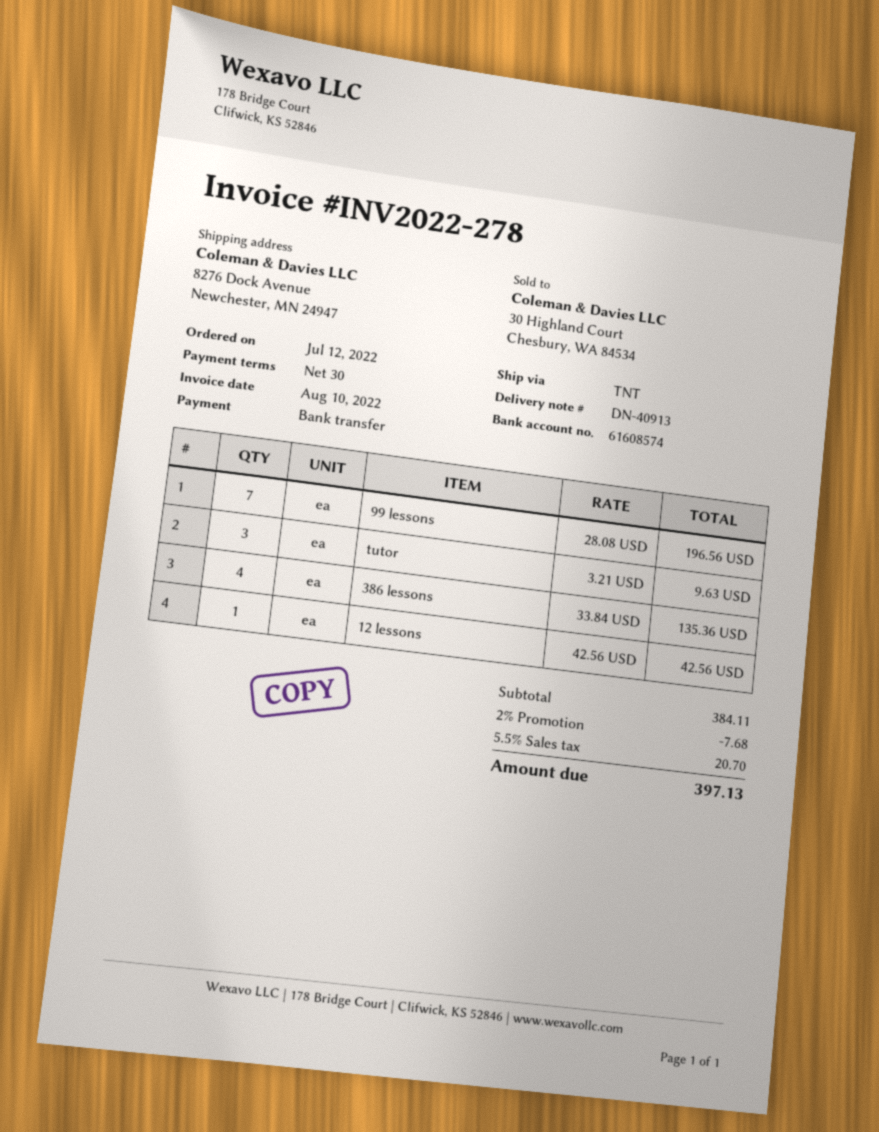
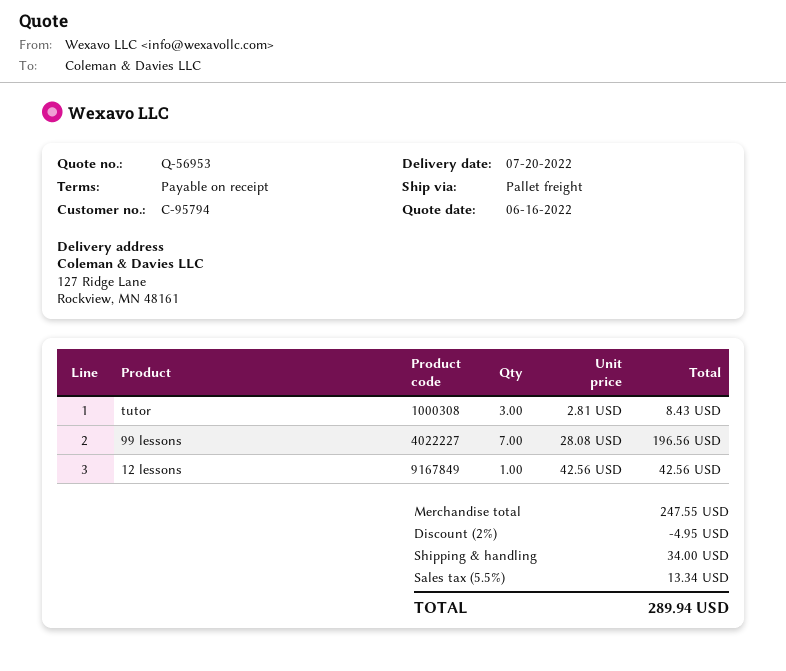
payment terms: 30 days -> on receipt
shipping method: TNT -> pallet freight
ship to: 8276 Dock Avenue, Newchester, MN 24947 -> 127 Ridge Lane, Rockview, MN 48161
tutor: 3 x 3.21 = 9.63 -> 3 x 2.81 = 8.43
386 lessons: 4 x 33.84 = 135.36 -> none
subtotal: 384.11 -> 247.55
discount: 2% = 7.68 -> 2% = 4.95
shipping: none -> 34.00
tax: 5.5% = 20.70 -> 5.5% = 13.34
total: 397.13 -> 289.94

